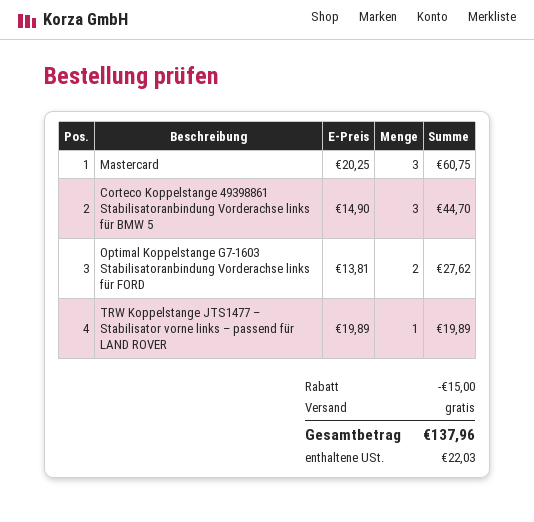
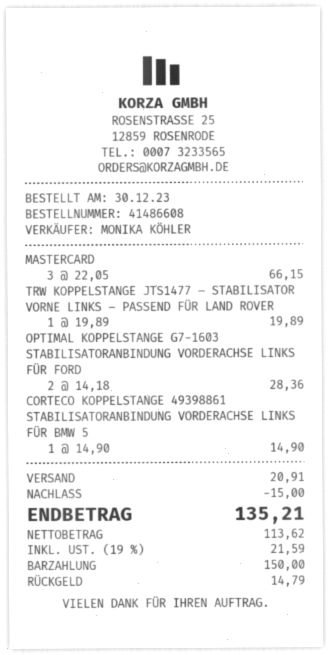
Mastercard: 3 x 20.25 = 60.75 -> 3 x 22.05 = 66.15
Corteco Koppelstange 49398861 Stabilisatoranbindung Vorderachse links für BMW 5: 3 x 14.90 = 44.70 -> 1 x 14.90 = 14.90
Optimal Koppelstange G7-1603 Stabilisatoranbindung Vorderachse links für FORD: 2 x 13.81 = 27.62 -> 2 x 14.18 = 28.36
shipping: 0.00 -> 20.91
tax: 22.03 -> 21.59
total: 137.96 -> 135.21

